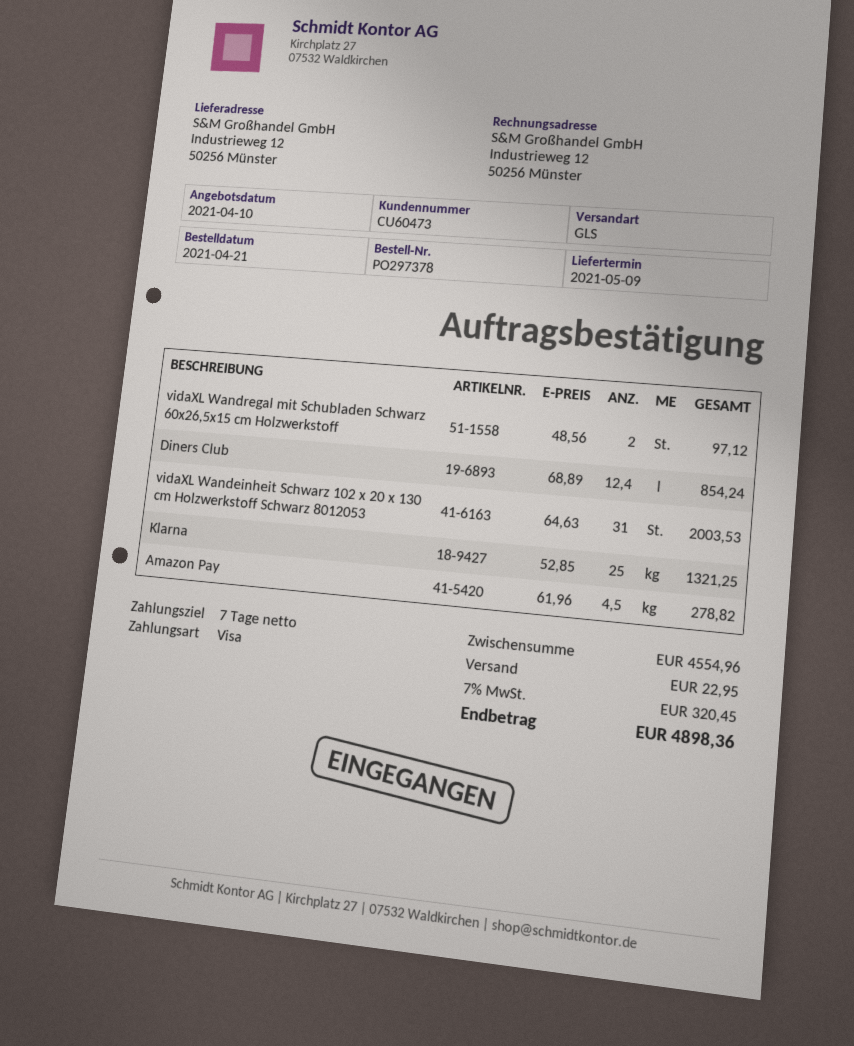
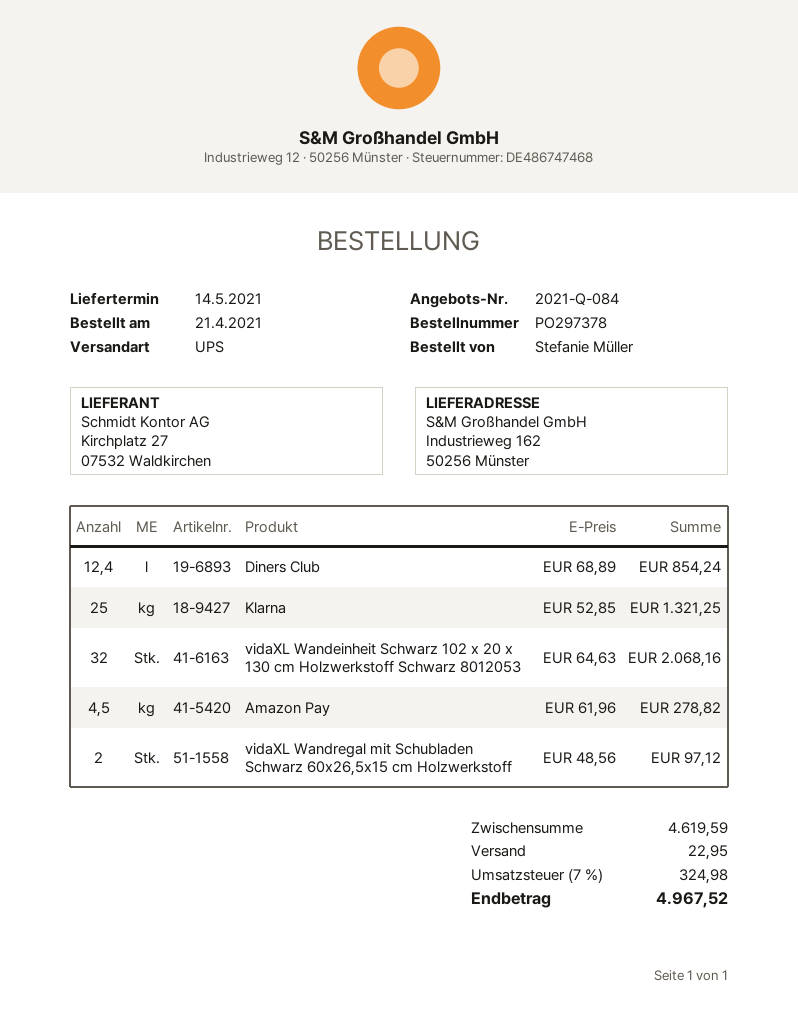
delivery date: 2021-05-09 -> 2021-05-14
shipping method: GLS -> UPS
ship to: Industrieweg 12, 50256 Münster -> Industrieweg 162, 50256 Münster
vidaXL Wandeinheit Schwarz 102 x 20 x 130 cm Holzwerkstoff Schwarz 8012053: 31 x 64.63 = 2003.53 -> 32 x 64.63 = 2068.16
subtotal: 4554.96 -> 4619.59
tax: 7% = 320.45 -> 7% = 324.98
total: 4898.36 -> 4967.52

